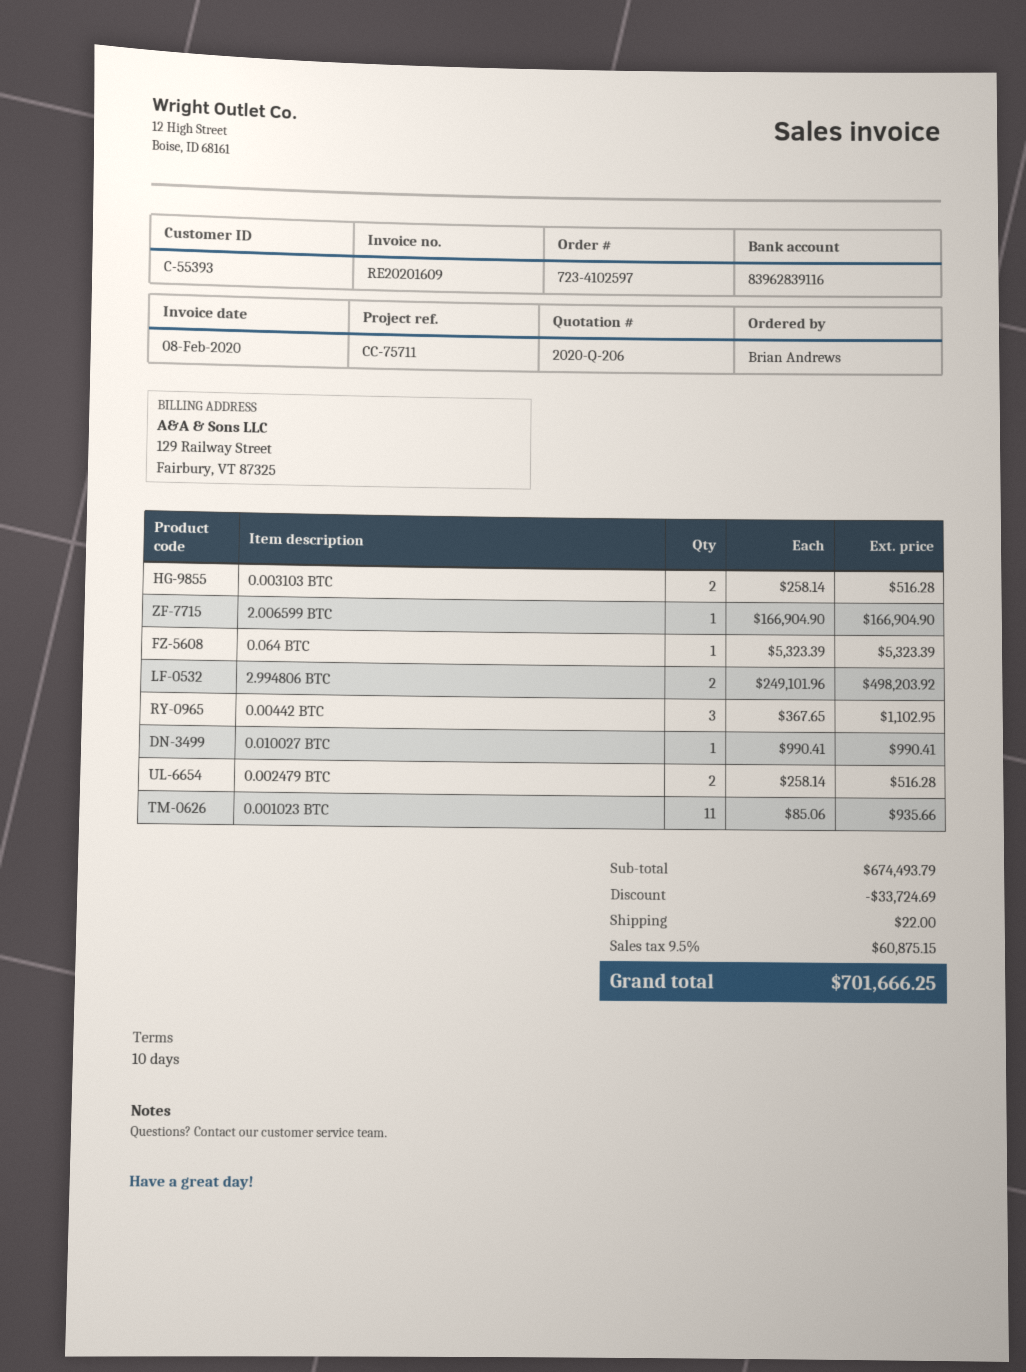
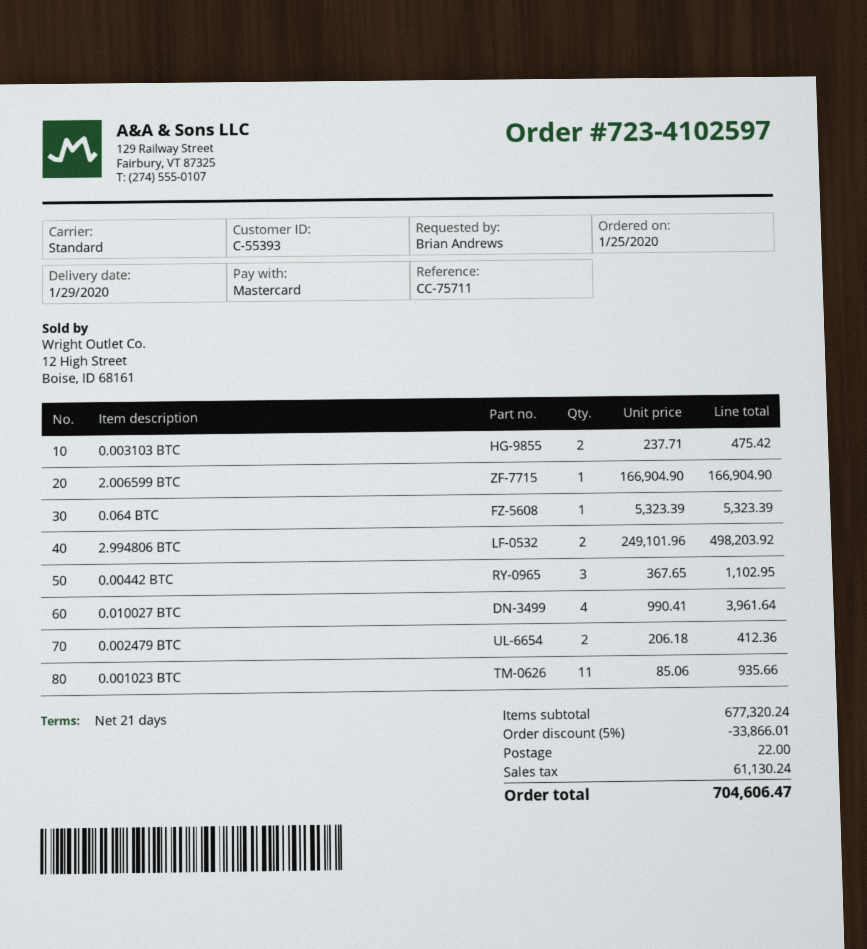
payment terms: 10 days -> 21 days
0.003103 BTC: 2 x 258.14 = 516.28 -> 2 x 237.71 = 475.42
0.010027 BTC: 1 x 990.41 = 990.41 -> 4 x 990.41 = 3961.64
0.002479 BTC: 2 x 258.14 = 516.28 -> 2 x 206.18 = 412.36
subtotal: 674493.79 -> 677320.24
discount: 33724.69 -> 33866.01
tax: 60875.15 -> 61130.24
total: 701666.25 -> 704606.47

